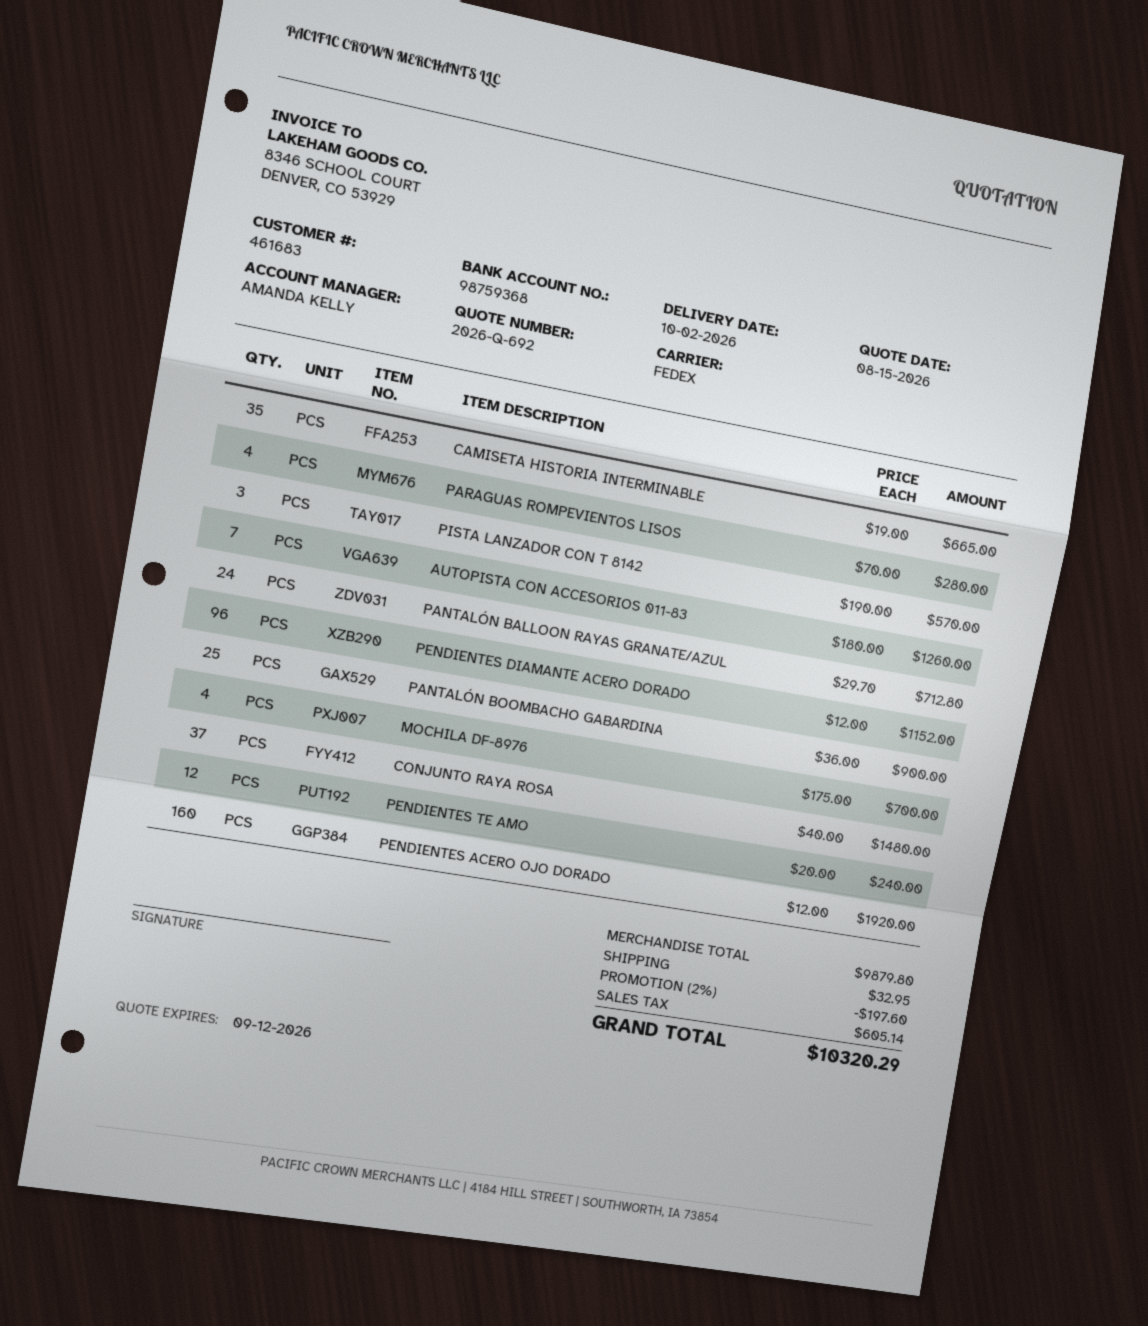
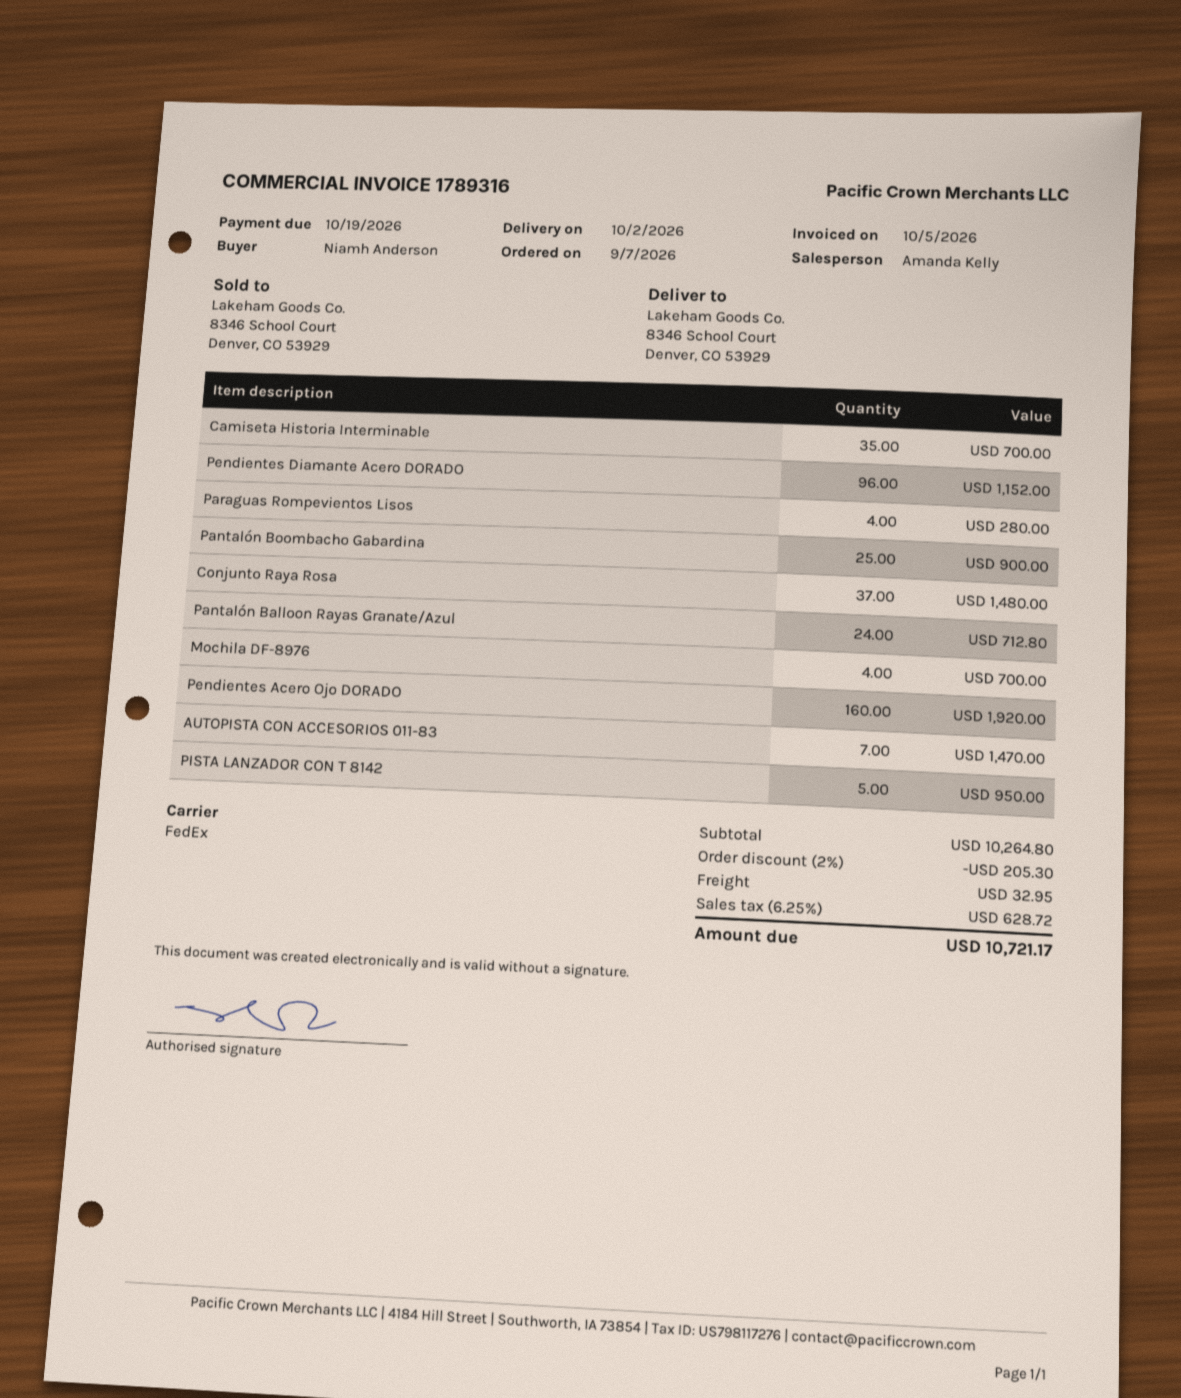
CAMISETA HISTORIA INTERMINABLE: 35 for 665.00 -> 35 for 700.00
PISTA LANZADOR CON T 8142: 3 for 570.00 -> 5 for 950.00
AUTOPISTA CON ACCESORIOS 011-83: 7 for 1260.00 -> 7 for 1470.00
PENDIENTES TE AMO: 12 for 240.00 -> none
subtotal: 9879.80 -> 10264.80
discount: 2% = 197.60 -> 2% = 205.30
tax: 605.14 -> 628.72
total: 10320.29 -> 10721.17

